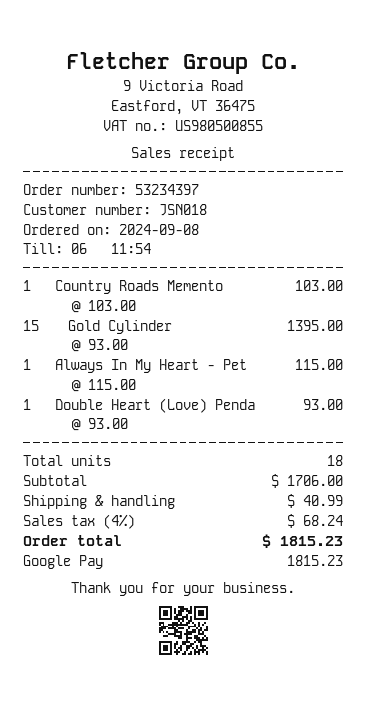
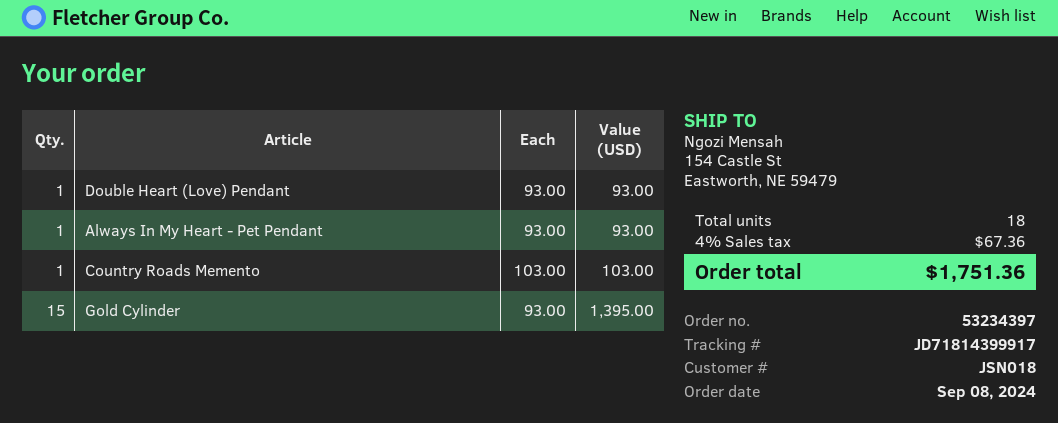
Always In My Heart - Pet: 1 x 115.00 = 115.00 -> 1 x 93.00 = 93.00
shipping: 40.99 -> none
tax: 4% = 68.24 -> 4% = 67.36
total: 1815.23 -> 1751.36

